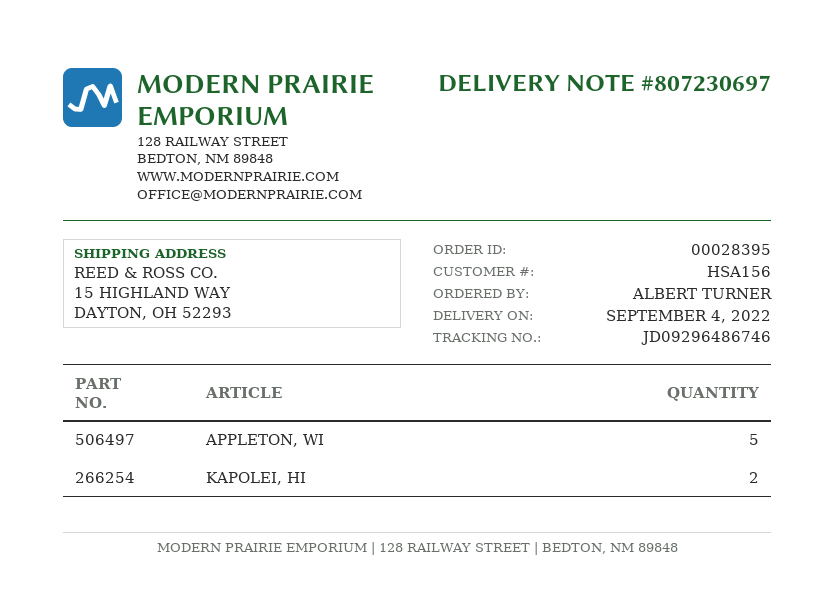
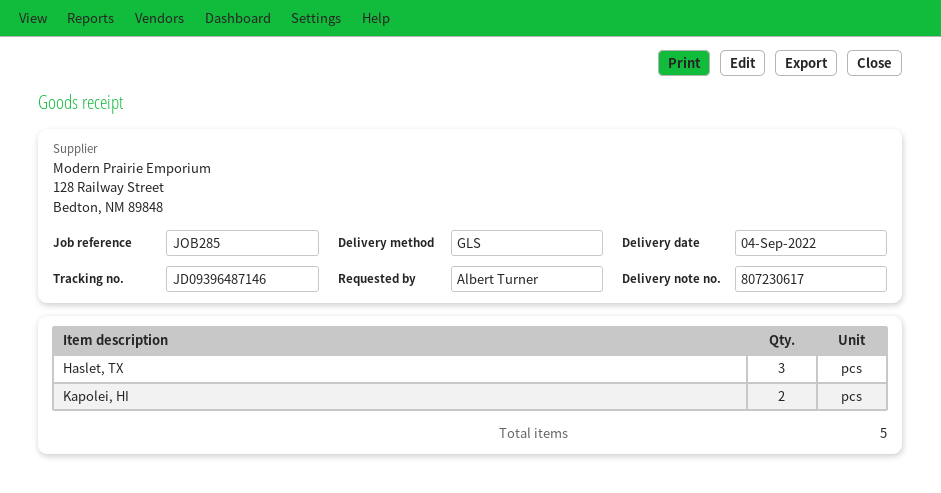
delivery note number: 807230697 -> 807230617
tracking number: JD09296486746 -> JD09396487146
APPLETON, WI: 5 -> none
Haslet, TX: none -> 3

